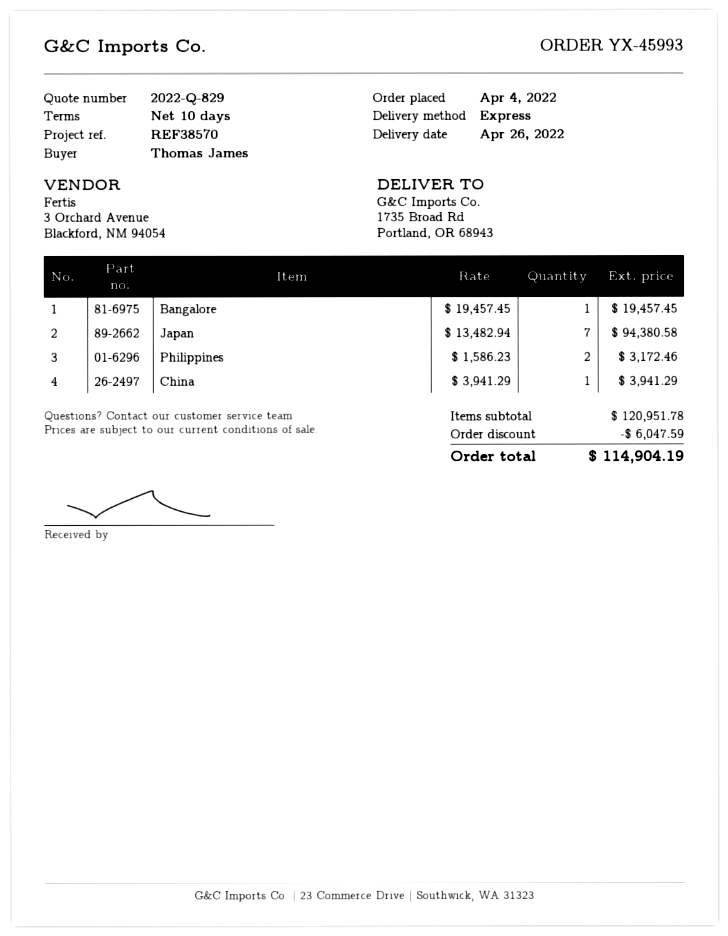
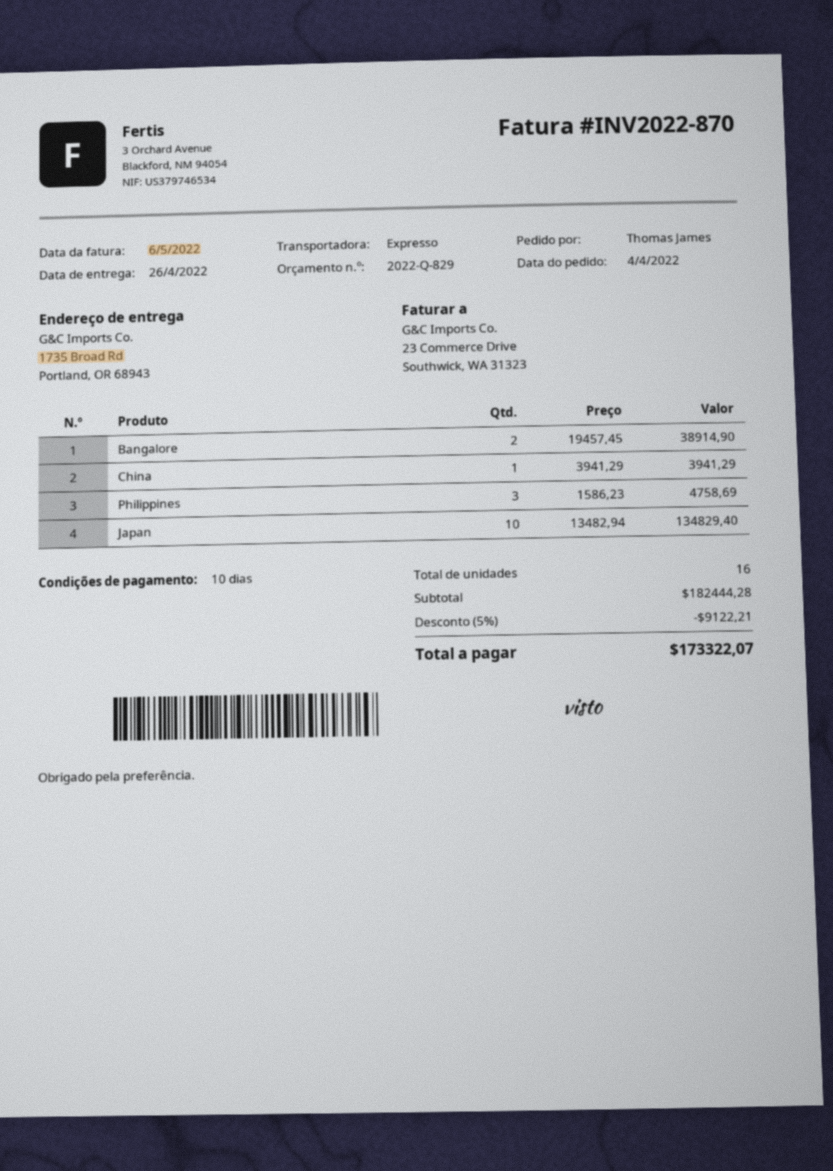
Bangalore: 1 x 19457.45 = 19457.45 -> 2 x 19457.45 = 38914.90
Japan: 7 x 13482.94 = 94380.58 -> 10 x 13482.94 = 134829.40
Philippines: 2 x 1586.23 = 3172.46 -> 3 x 1586.23 = 4758.69
subtotal: 120951.78 -> 182444.28
discount: 6047.59 -> 9122.21
total: 114904.19 -> 173322.07

